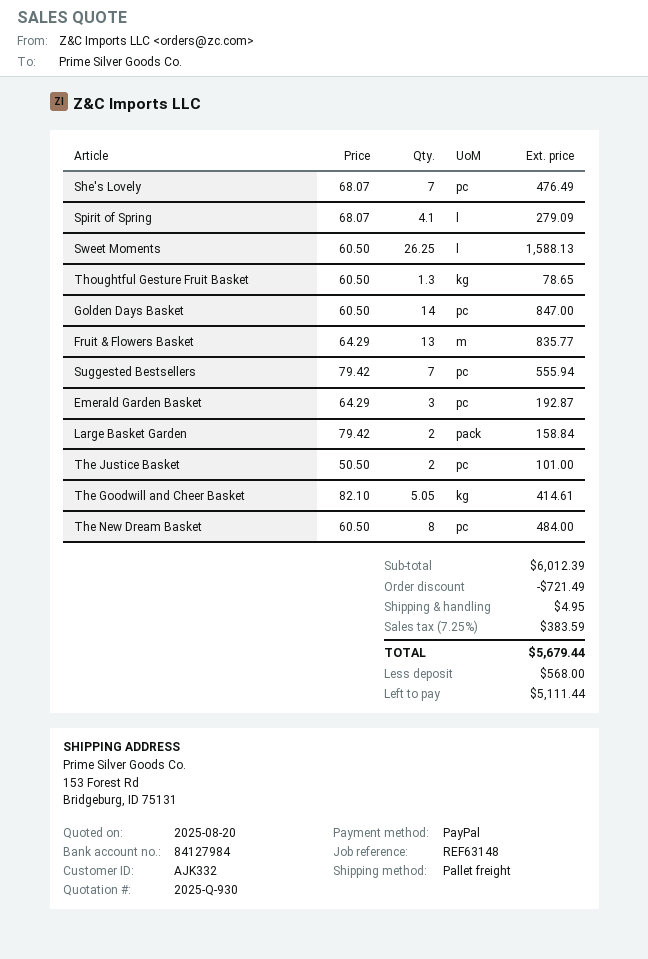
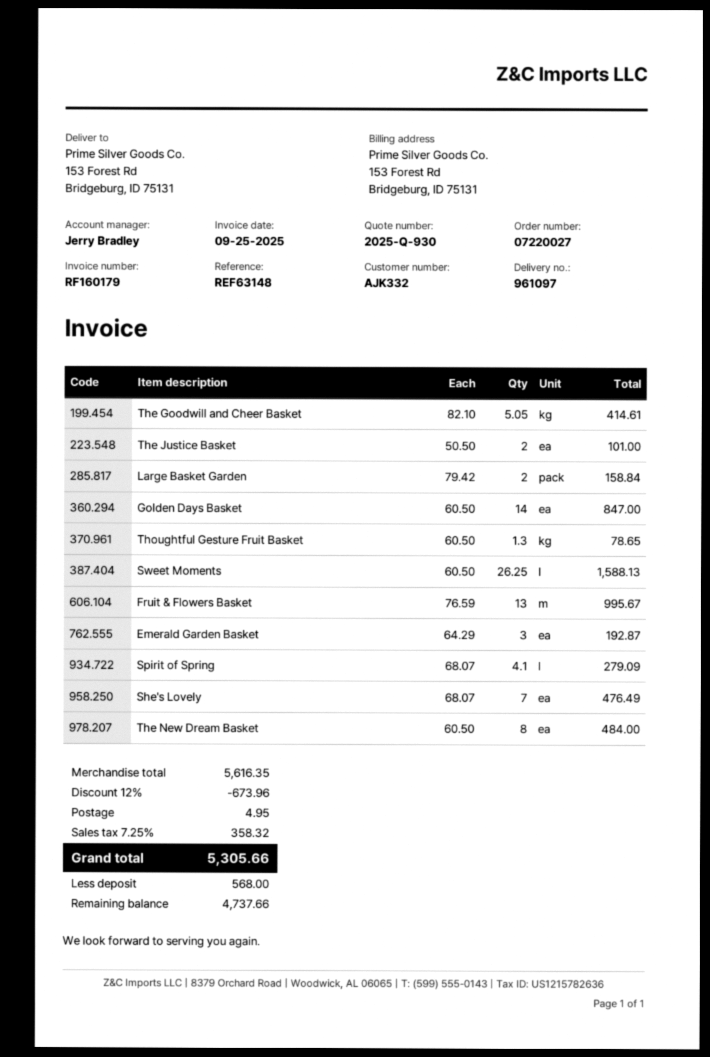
Fruit & Flowers Basket: 13 x 64.29 = 835.77 -> 13 x 76.59 = 995.67
Suggested Bestsellers: 7 x 79.42 = 555.94 -> none
subtotal: 6012.39 -> 5616.35
discount: 721.49 -> 673.96
tax: 7.25% = 383.59 -> 7.25% = 358.32
total: 5679.44 -> 5305.66
balance: 5111.44 -> 4737.66

